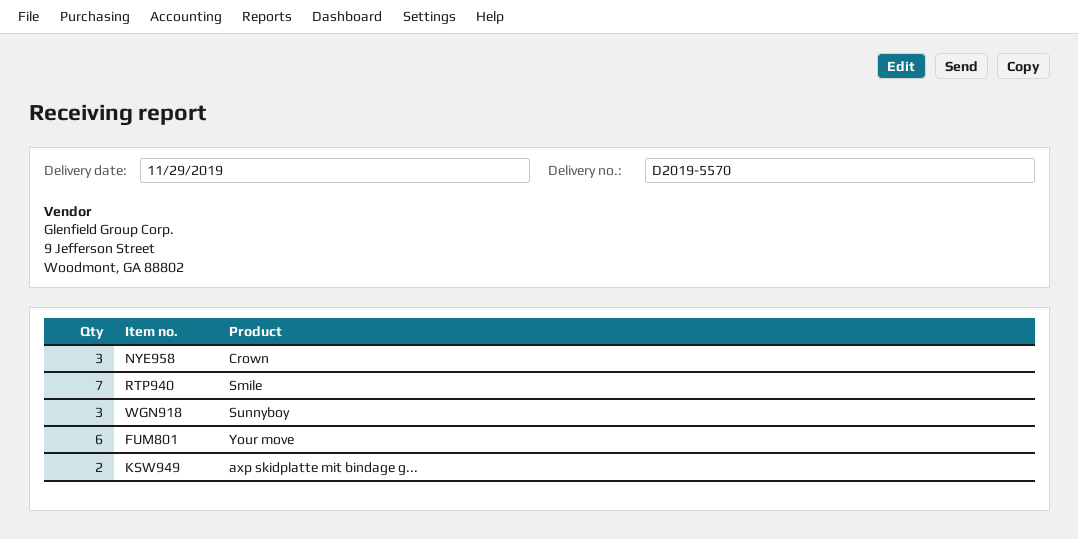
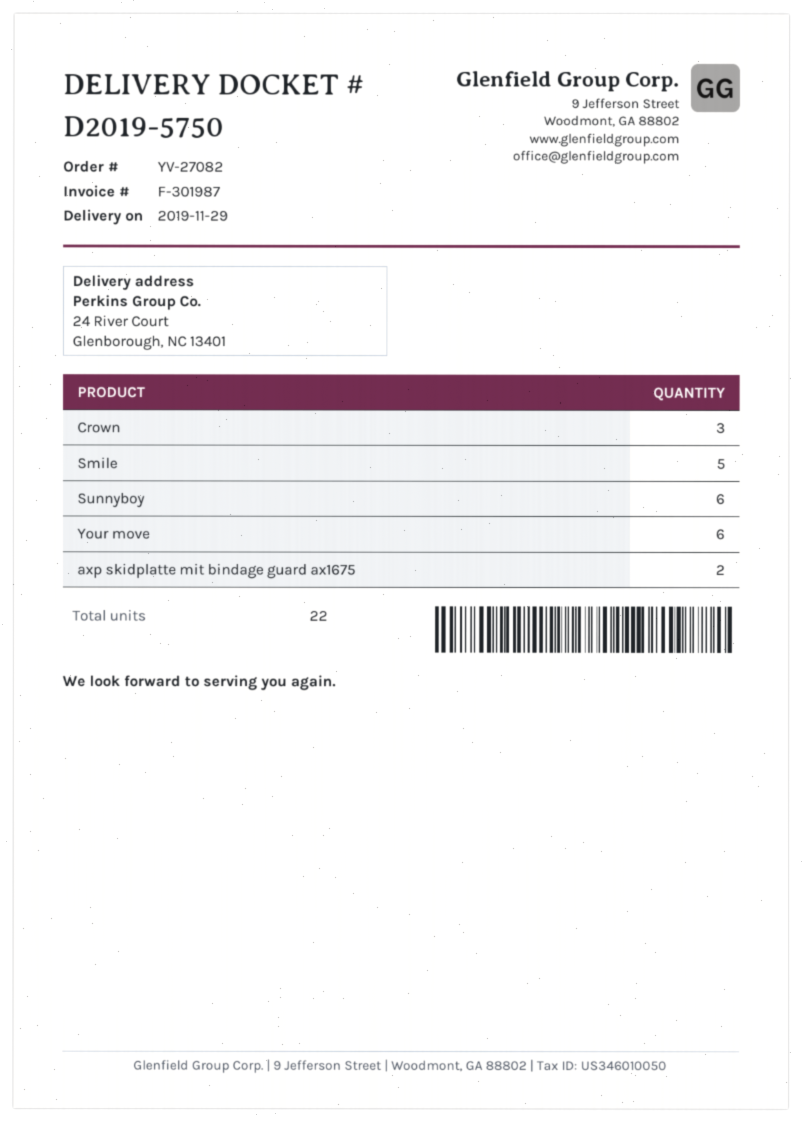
delivery note number: D2019-5570 -> D2019-5750
Smile: 7 -> 5
Sunnyboy: 3 -> 6

